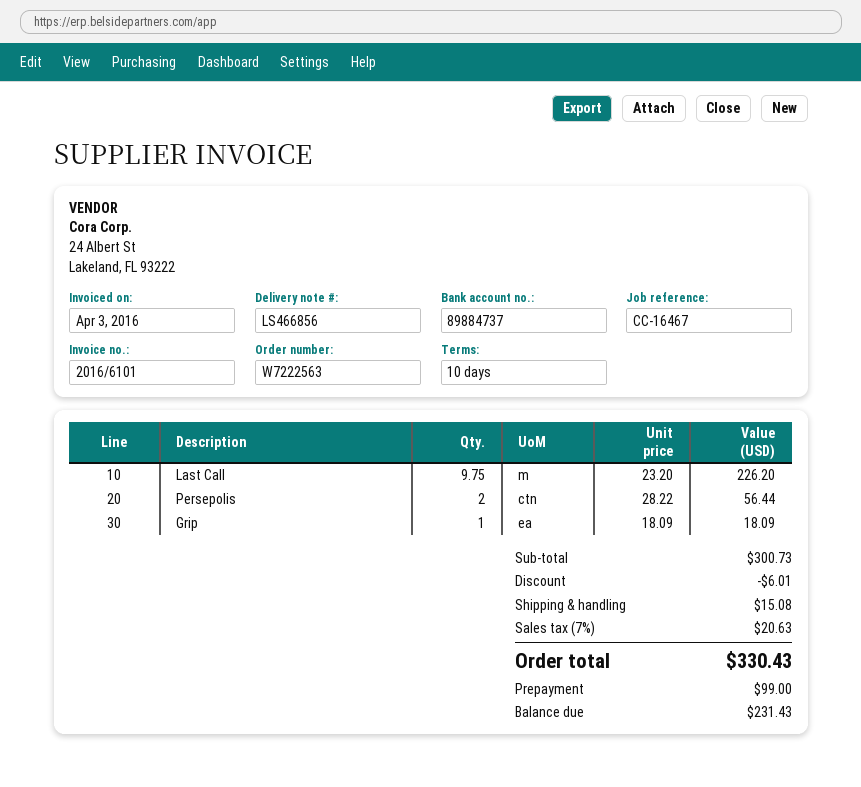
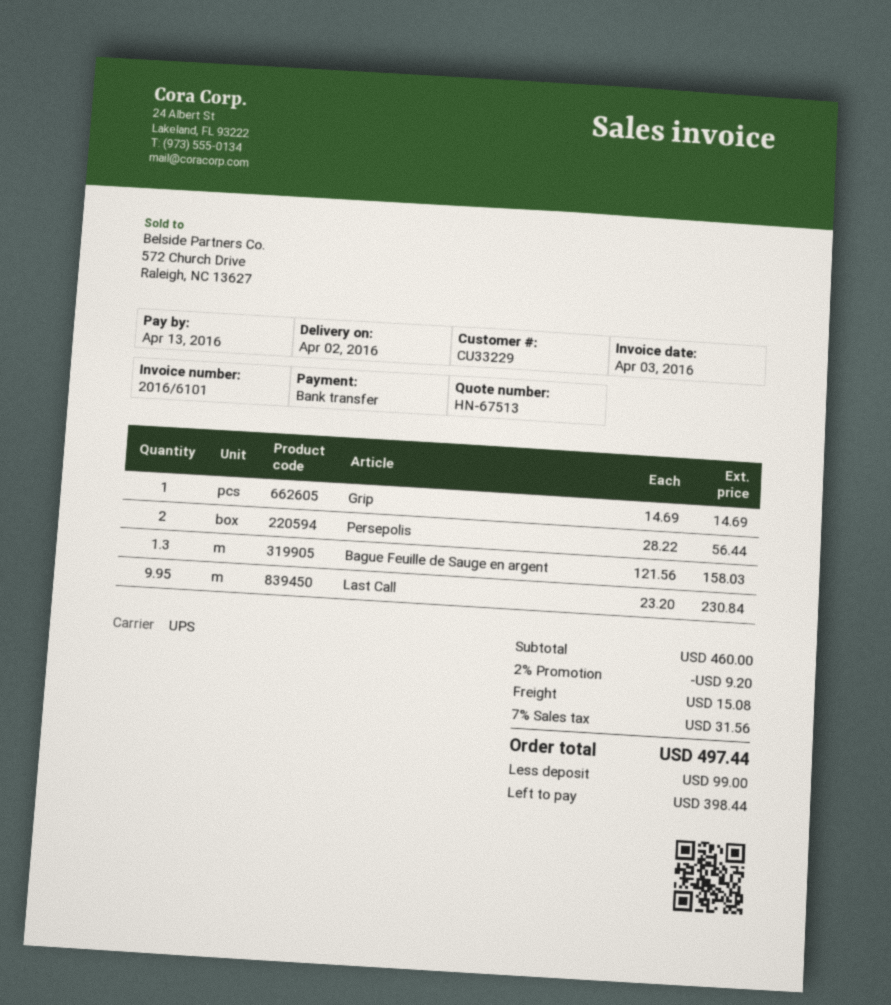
Last Call: 9.75 x 23.20 = 226.20 -> 9.95 x 23.20 = 230.84
Grip: 1 x 18.09 = 18.09 -> 1 x 14.69 = 14.69
Bague Feuille de Sauge en argent: none -> 1.3 x 121.56 = 158.03
subtotal: 300.73 -> 460.00
discount: 6.01 -> 9.20
tax: 7% = 20.63 -> 7% = 31.56
total: 330.43 -> 497.44
balance: 231.43 -> 398.44

